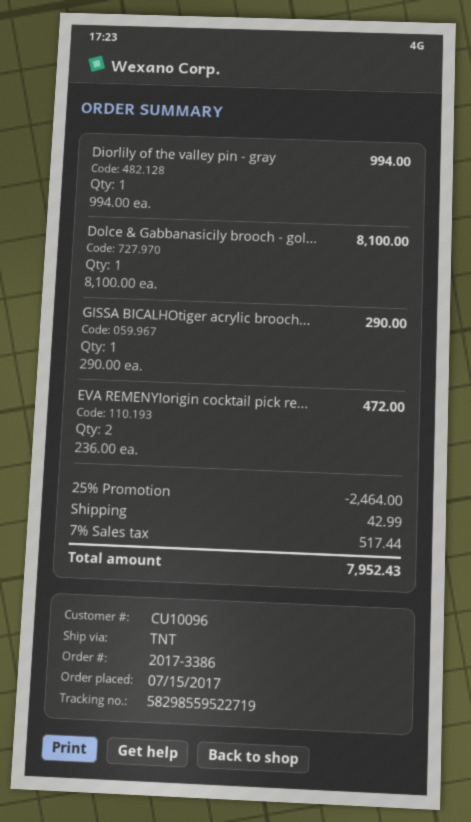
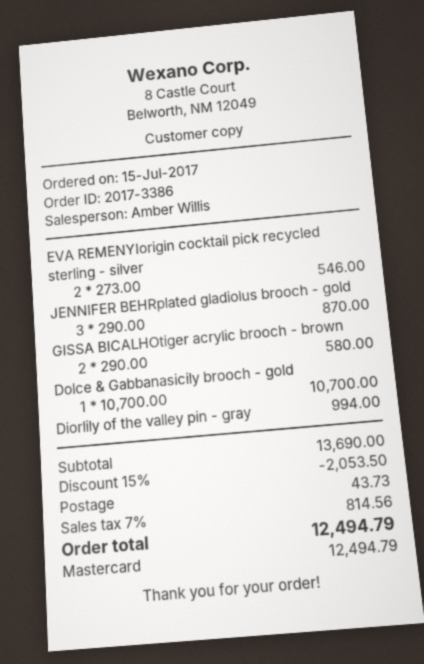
Dolce & Gabbanasicily brooch - gol...: 1 x 8100.00 = 8100.00 -> 1 x 10700.00 = 10700.00
GISSA BICALHOtiger acrylic brooch...: 1 x 290.00 = 290.00 -> 2 x 290.00 = 580.00
EVA REMENYIorigin cocktail pick re...: 2 x 236.00 = 472.00 -> 2 x 273.00 = 546.00
JENNIFER BEHRplated gladiolus brooch - gold: none -> 3 x 290.00 = 870.00
discount: 25% = 2464.00 -> 15% = 2053.50
shipping: 42.99 -> 43.73
tax: 7% = 517.44 -> 7% = 814.56
total: 7952.43 -> 12494.79

